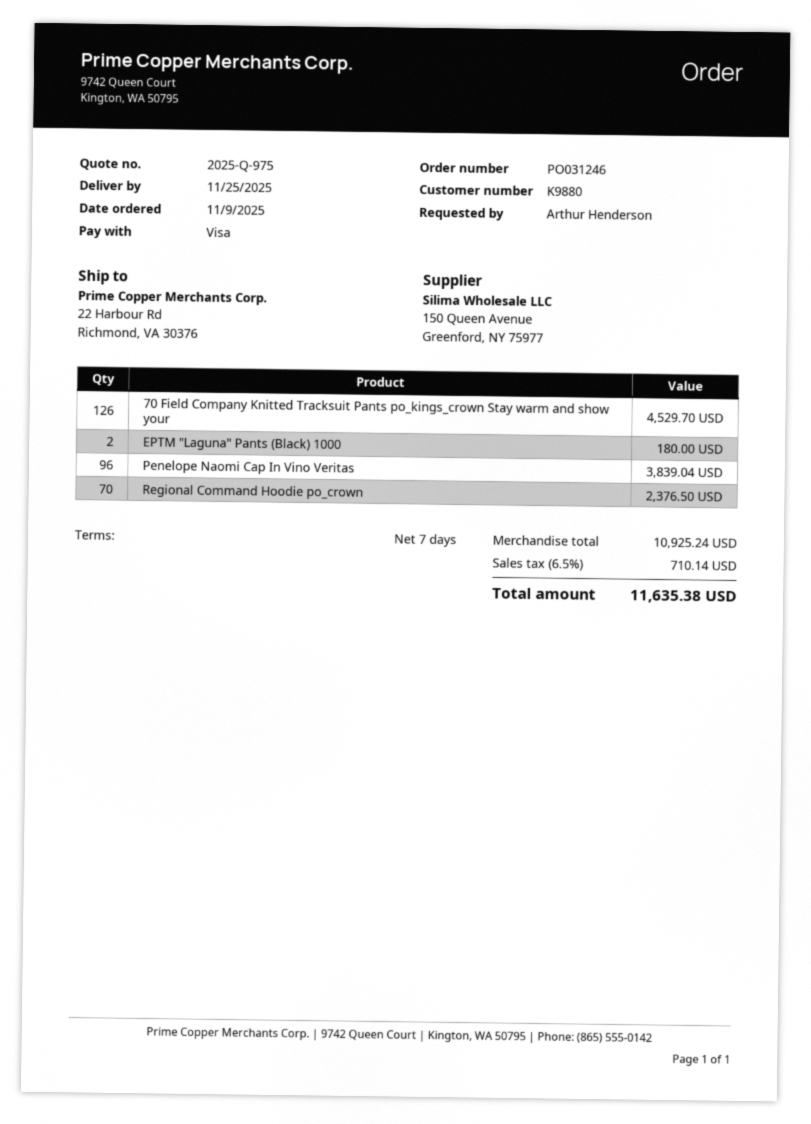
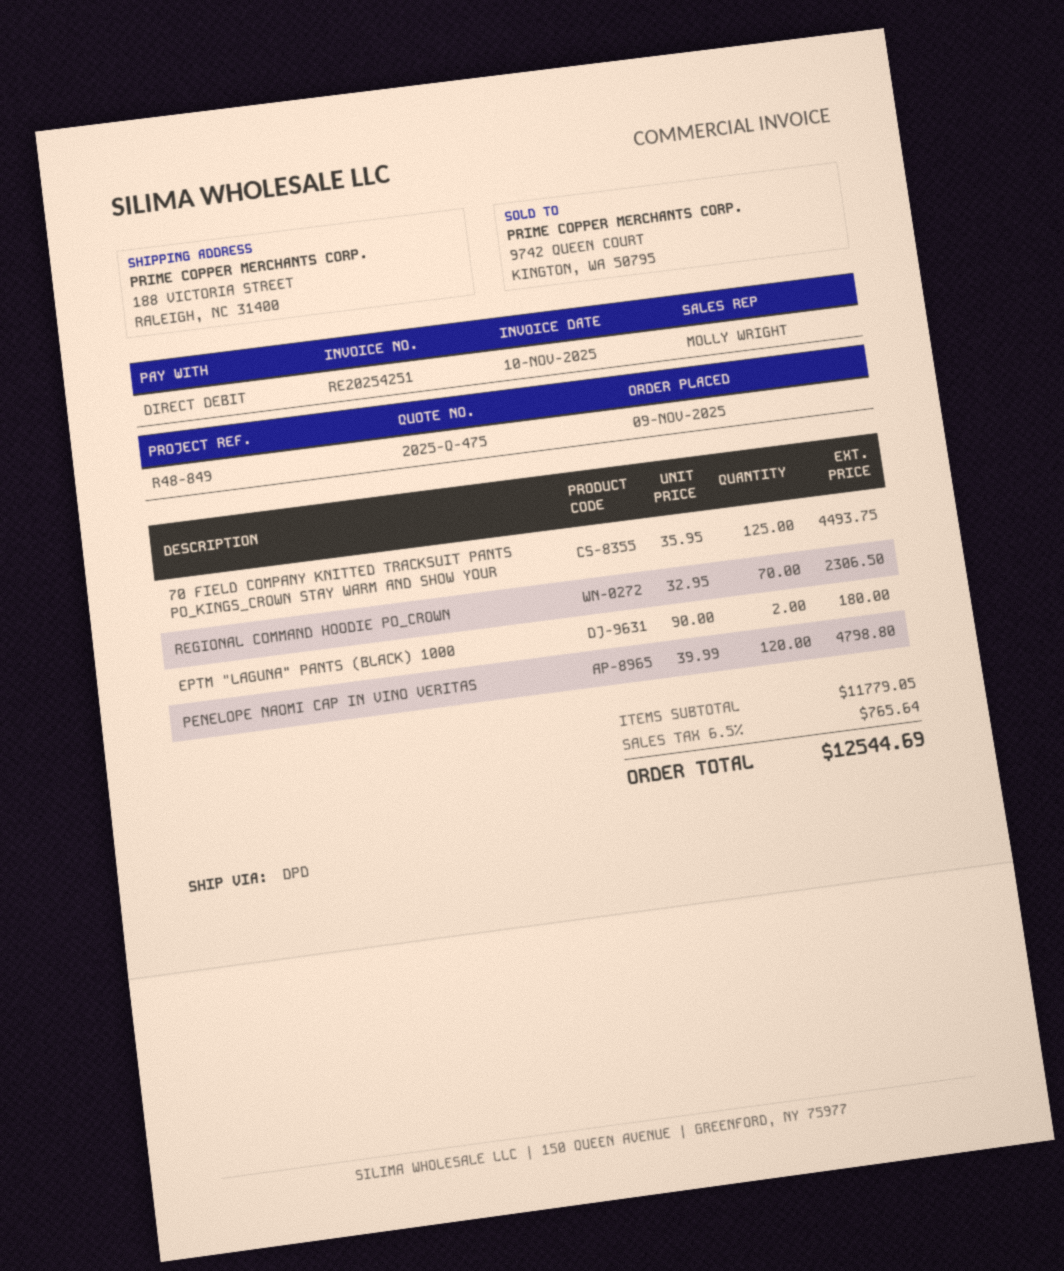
quote number: 2025-Q-975 -> 2025-Q-475
payment method: Visa -> direct debit
ship to: 22 Harbour Rd, Richmond, VA 30376 -> 188 VICTORIA STREET, RALEIGH, NC 31400
70 Field Company Knitted Tracksuit Pants po_kings_crown Stay warm and show your: 126 for 4529.70 -> 125 for 4493.75
Penelope Naomi Cap In Vino Veritas: 96 for 3839.04 -> 120 for 4798.80
Regional Command Hoodie po_crown: 70 for 2376.50 -> 70 for 2306.50
subtotal: 10925.24 -> 11779.05
tax: 6.5% = 710.14 -> 6.5% = 765.64
total: 11635.38 -> 12544.69

